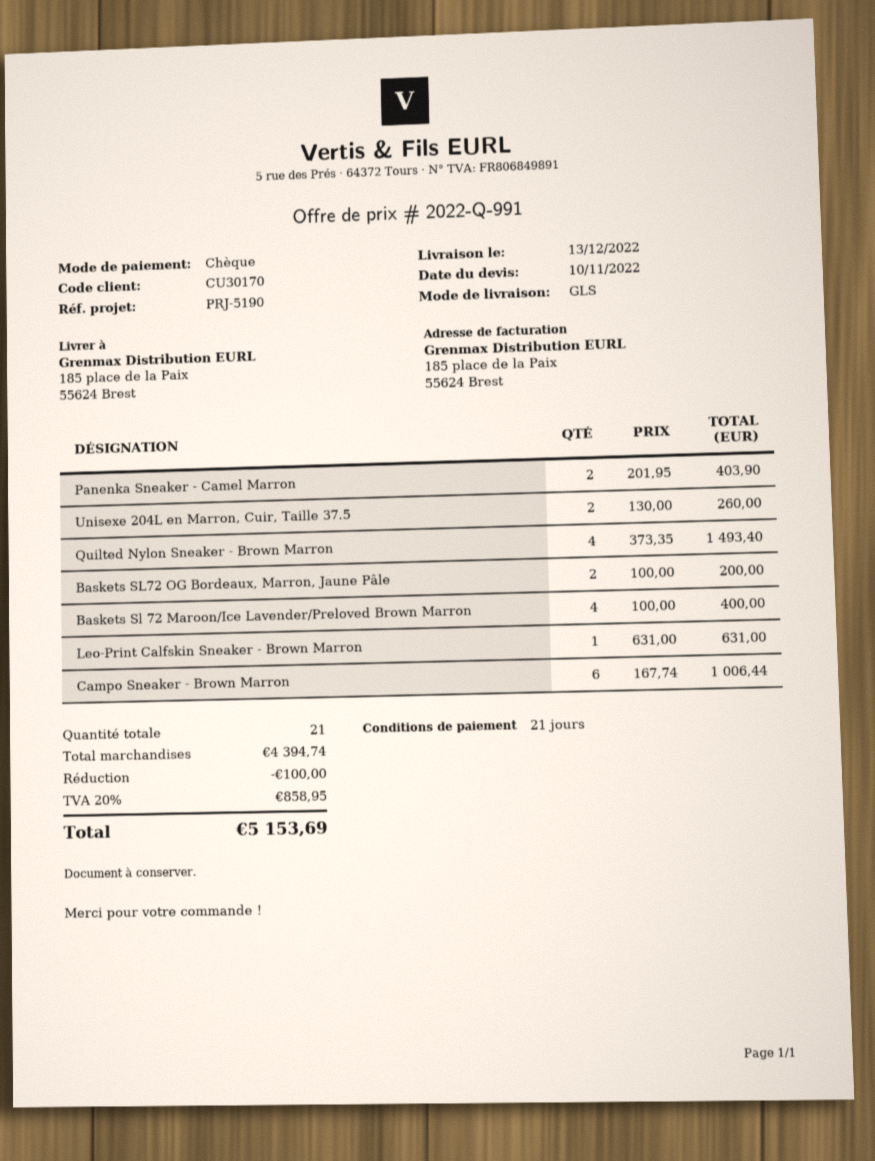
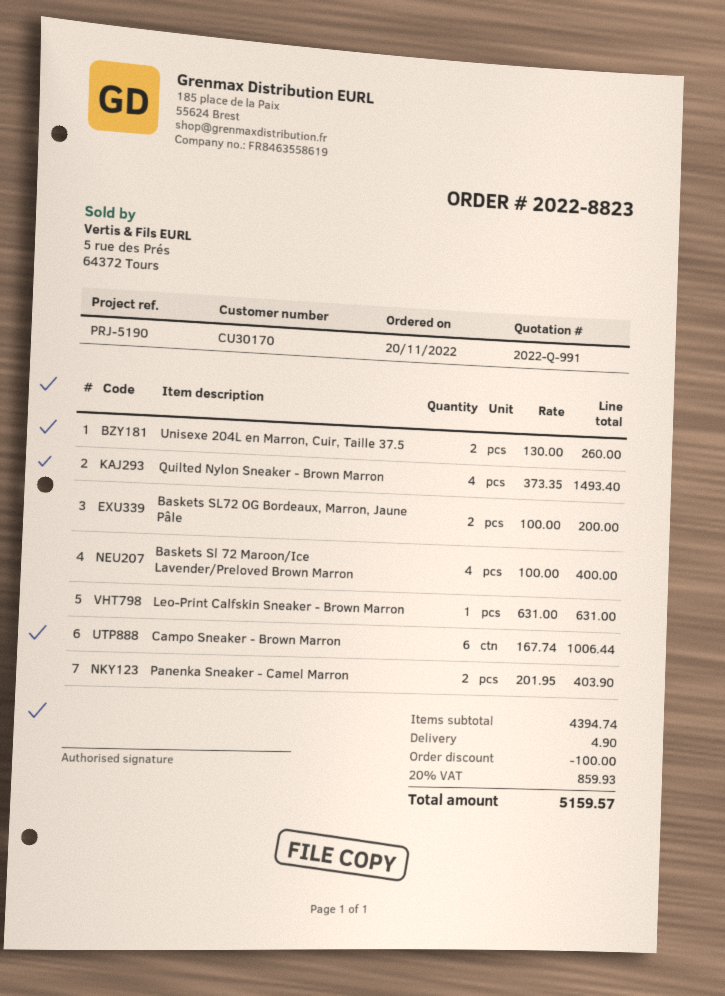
shipping: none -> 4.90
tax: 20% = 858.95 -> 20% = 859.93
total: 5153.69 -> 5159.57

